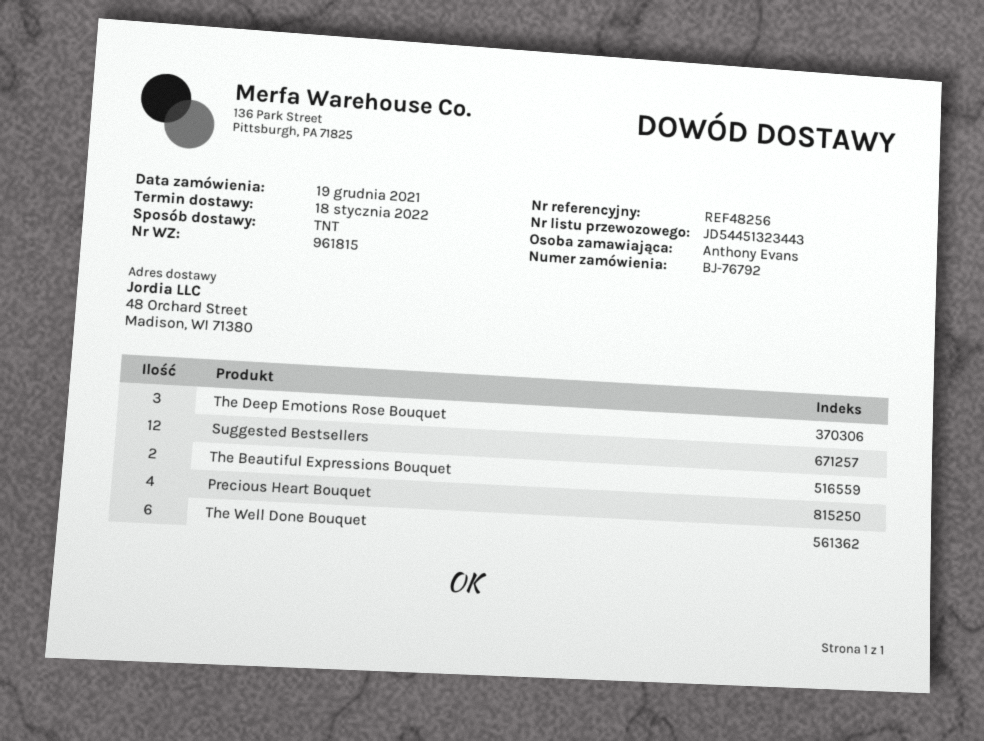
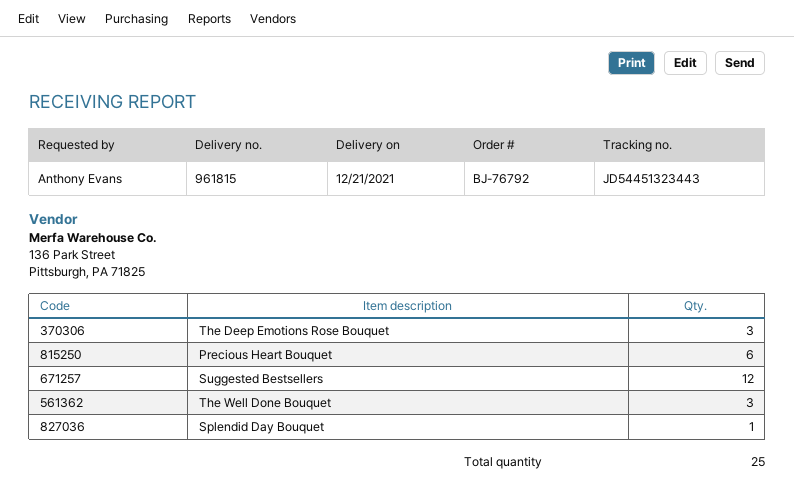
delivery date: 2022-01-18 -> 2021-12-21
The Beautiful Expressions Bouquet: 2 -> none
Precious Heart Bouquet: 4 -> 6
The Well Done Bouquet: 6 -> 3
Splendid Day Bouquet: none -> 1

